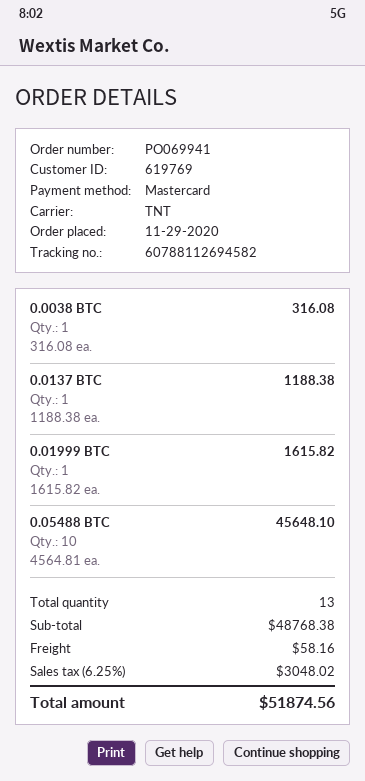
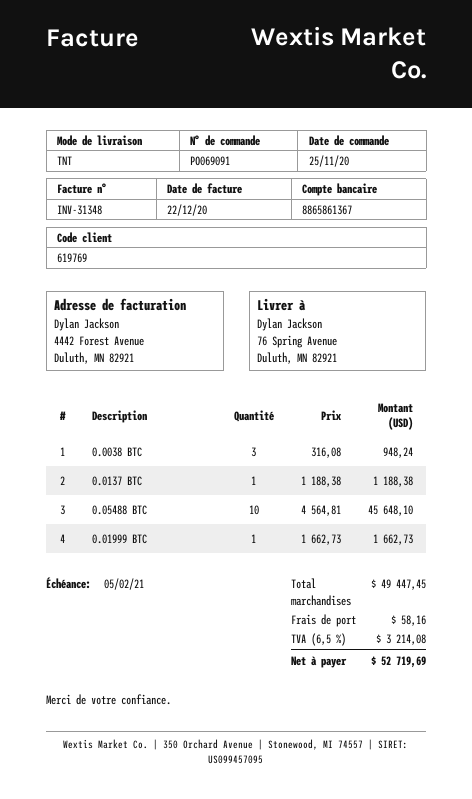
order number: PO069941 -> PO069091
order date: 2020-11-29 -> 2020-11-25
0.0038 BTC: 1 x 316.08 = 316.08 -> 3 x 316.08 = 948.24
0.01999 BTC: 1 x 1615.82 = 1615.82 -> 1 x 1662.73 = 1662.73
subtotal: 48768.38 -> 49447.45
tax: 6.25% = 3048.02 -> 6.5% = 3214.08
total: 51874.56 -> 52719.69

